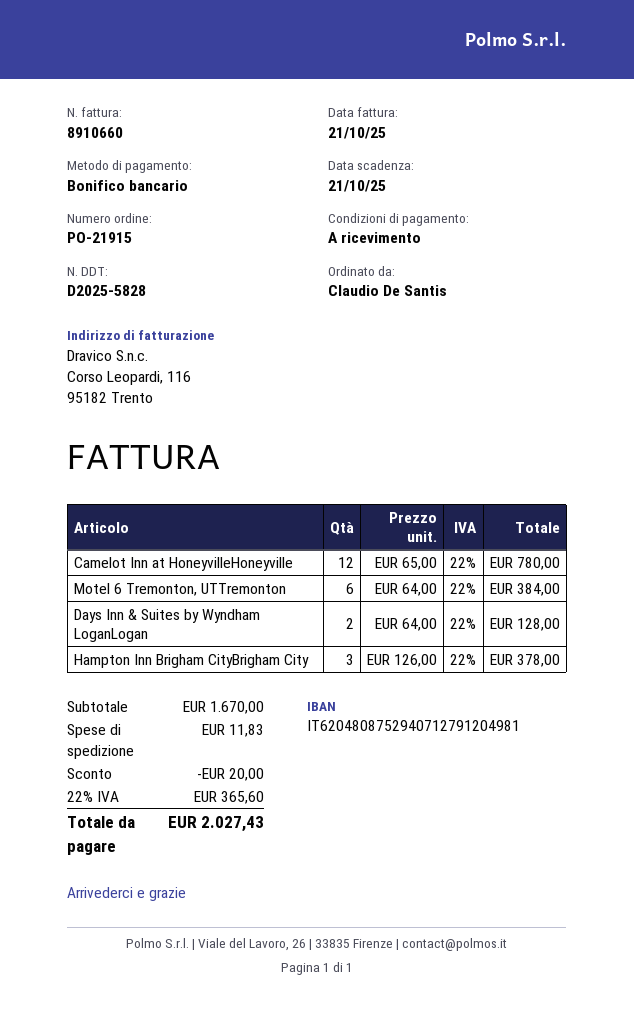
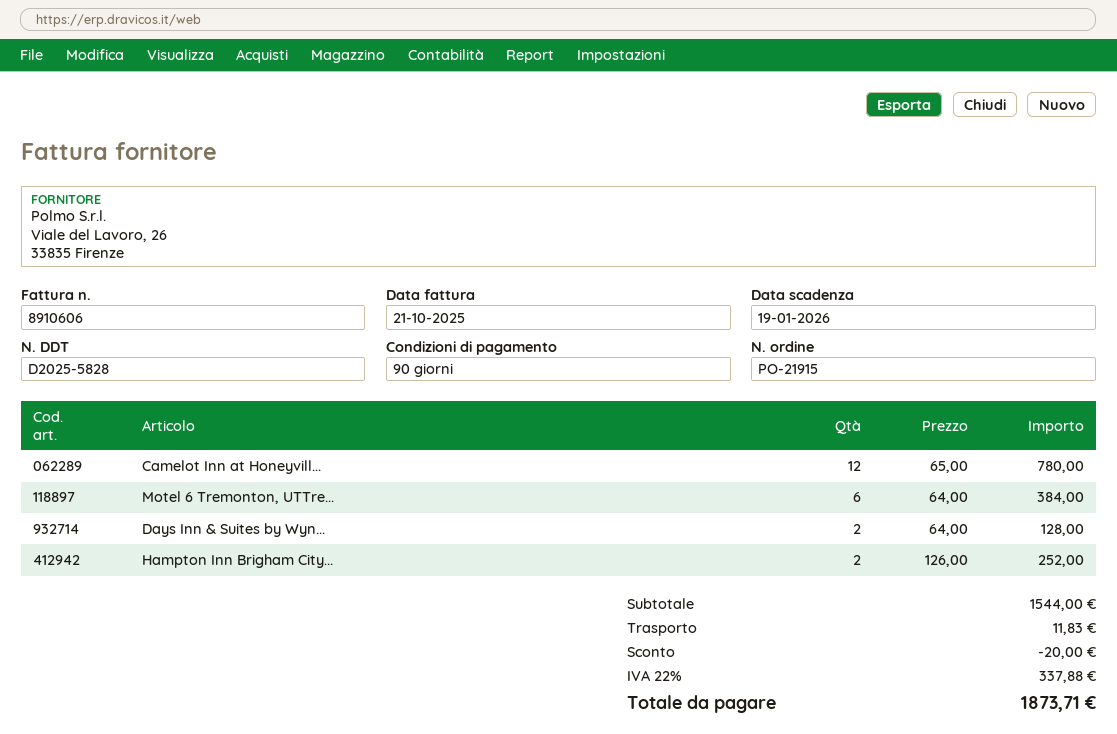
invoice number: 8910660 -> 8910606
payment terms: on receipt -> 90 days
due date: 2025-10-21 -> 2026-01-19
Hampton Inn Brigham CityBrigham City: 3 x 126.00 = 378.00 -> 2 x 126.00 = 252.00
subtotal: 1670.00 -> 1544.00
tax: 22% = 365.60 -> 22% = 337.88
total: 2027.43 -> 1873.71

